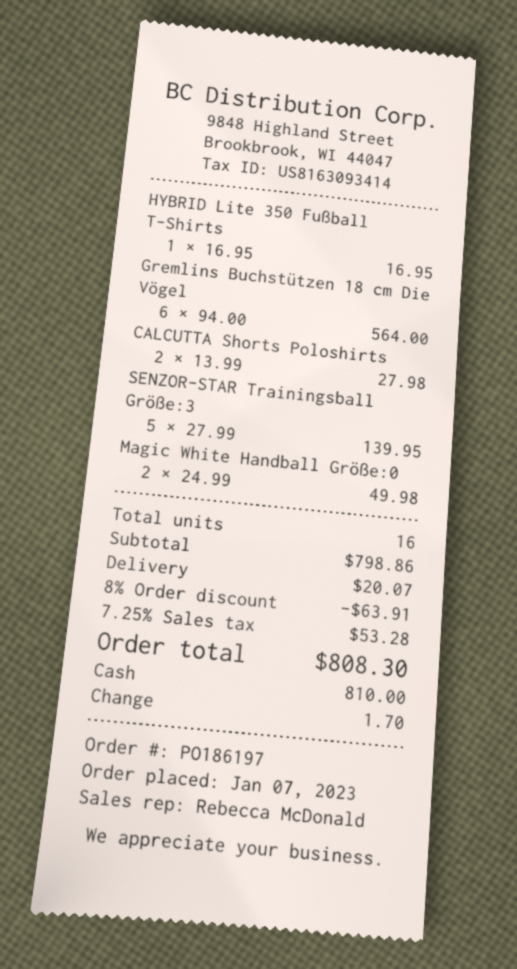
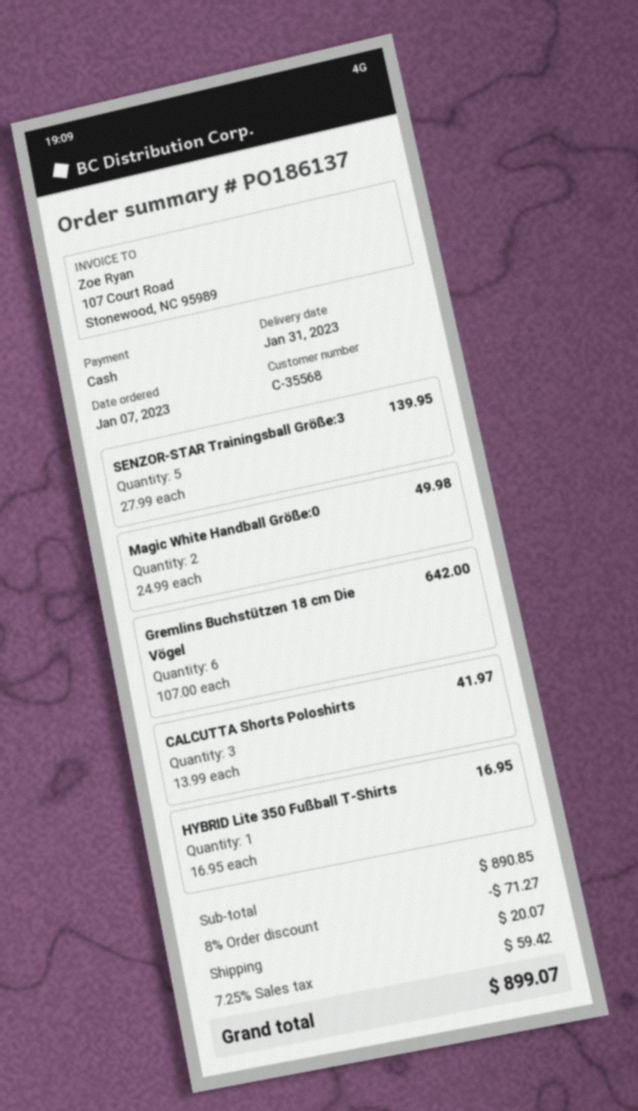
order number: PO186197 -> PO186137
Gremlins Buchstützen 18 cm Die Vögel: 6 x 94.00 = 564.00 -> 6 x 107.00 = 642.00
CALCUTTA Shorts Poloshirts: 2 x 13.99 = 27.98 -> 3 x 13.99 = 41.97
subtotal: 798.86 -> 890.85
discount: 8% = 63.91 -> 8% = 71.27
tax: 7.25% = 53.28 -> 7.25% = 59.42
total: 808.30 -> 899.07

